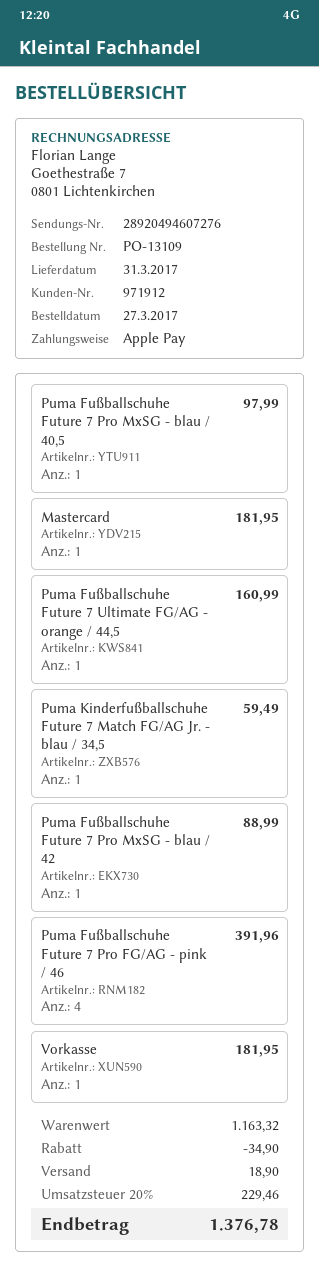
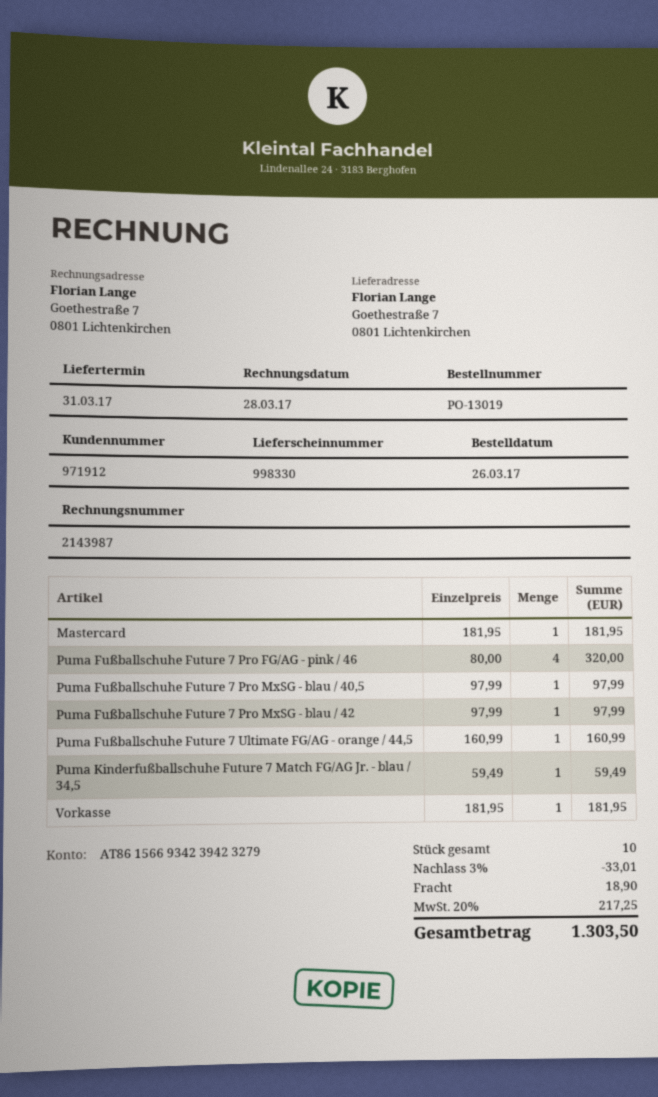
order number: PO-13109 -> PO-13019
order date: 2017-03-27 -> 2017-03-26
Puma Fußballschuhe Future 7 Pro MxSG - blau / 42: 1 for 88.99 -> 1 for 97.99
Puma Fußballschuhe Future 7 Pro FG/AG - pink / 46: 4 for 391.96 -> 4 for 320.00
discount: 34.90 -> 33.01
tax: 20% = 229.46 -> 20% = 217.25
total: 1376.78 -> 1303.50

